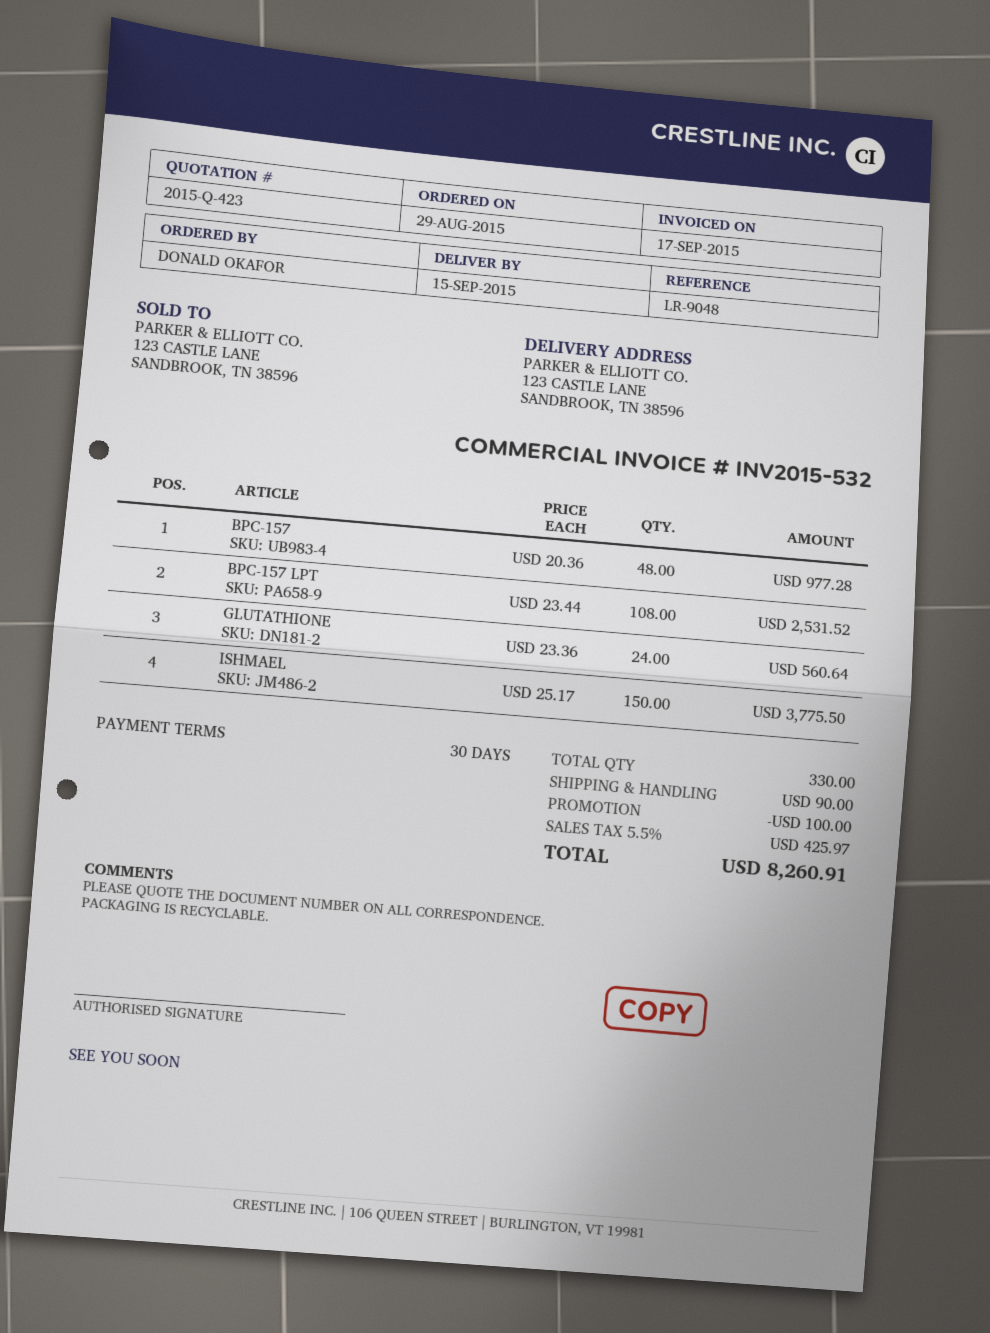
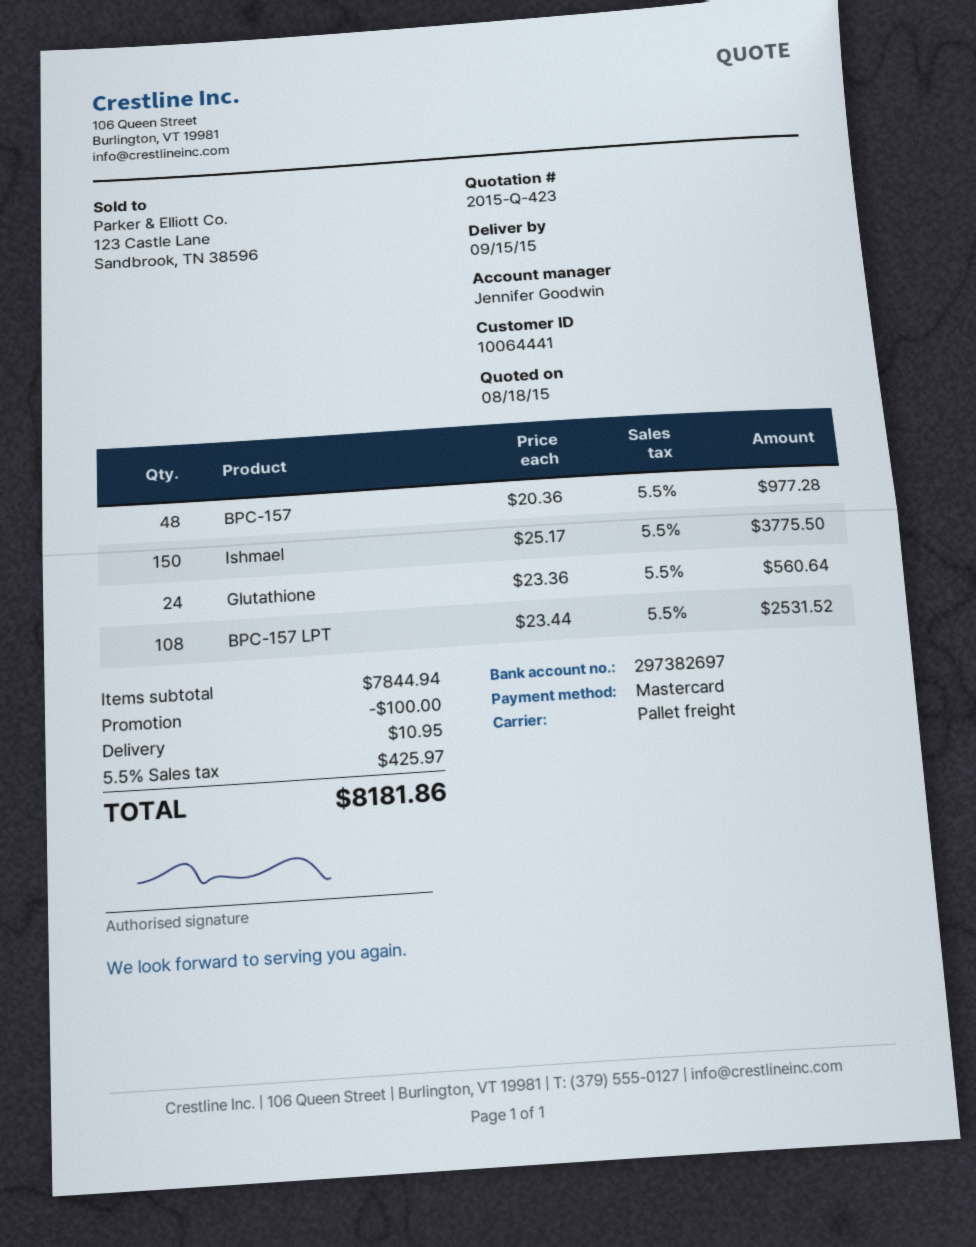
shipping: 90.00 -> 10.95
total: 8260.91 -> 8181.86

